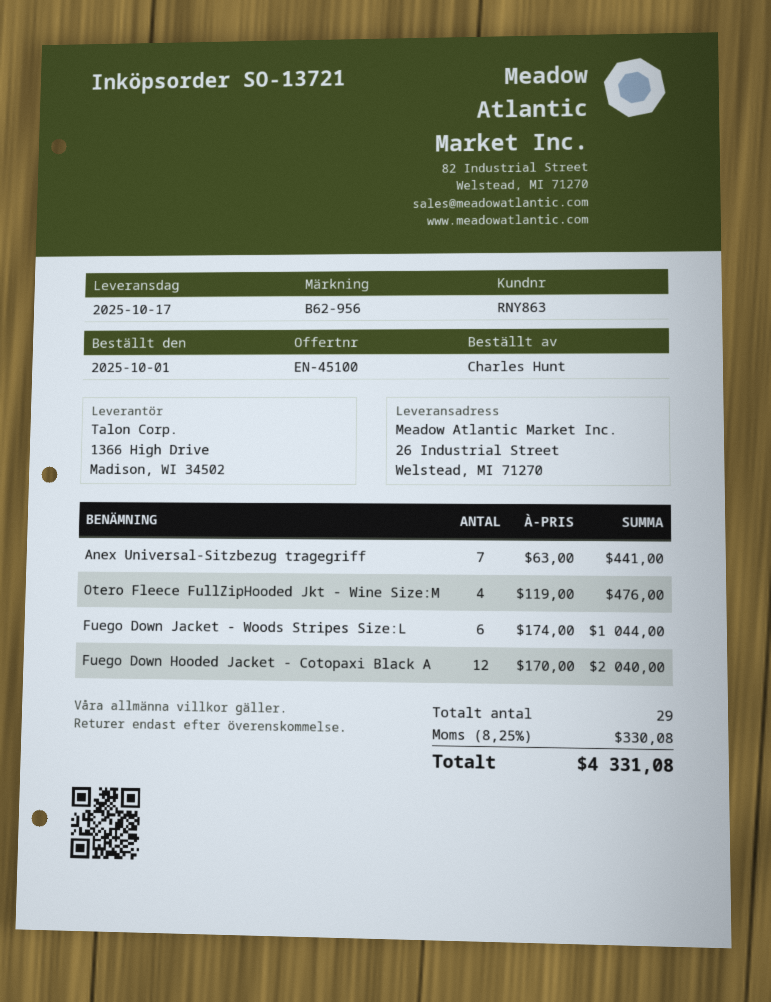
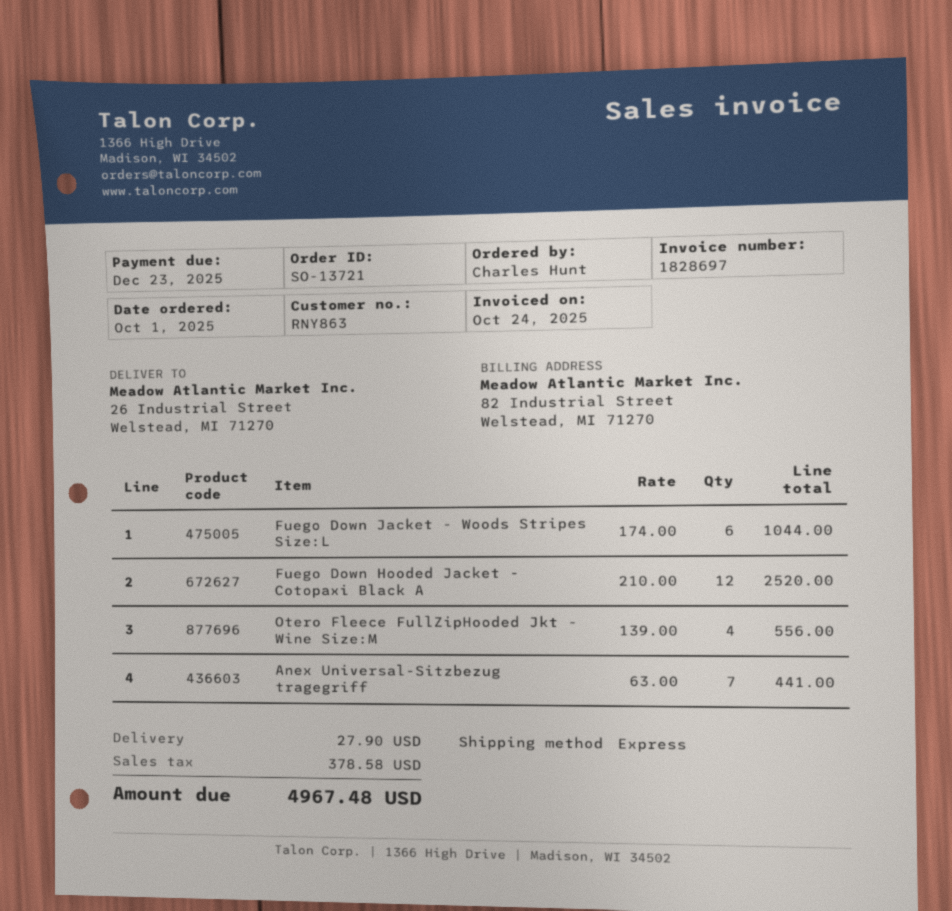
Otero Fleece FullZipHooded Jkt - Wine Size:M: 4 x 119.00 = 476.00 -> 4 x 139.00 = 556.00
Fuego Down Hooded Jacket - Cotopaxi Black A: 12 x 170.00 = 2040.00 -> 12 x 210.00 = 2520.00
shipping: none -> 27.90
tax: 330.08 -> 378.58
total: 4331.08 -> 4967.48

